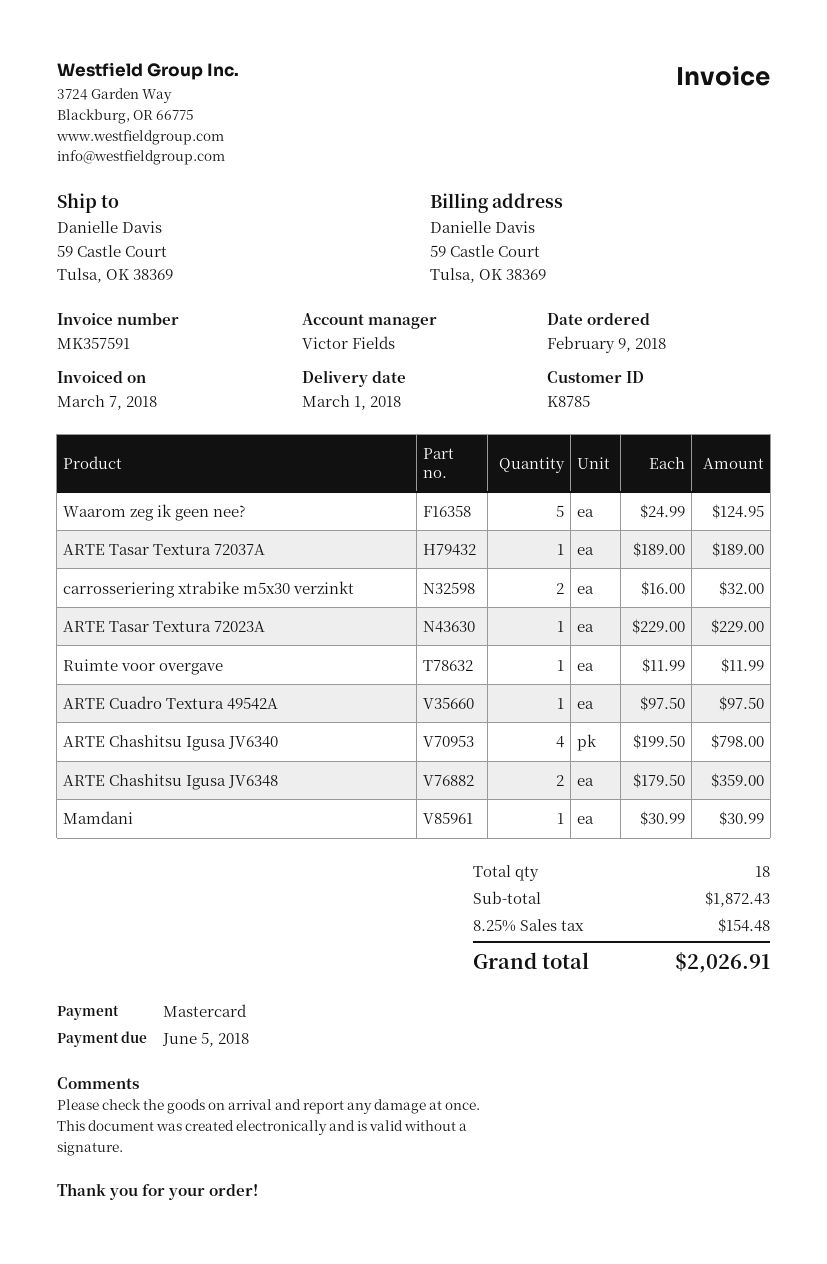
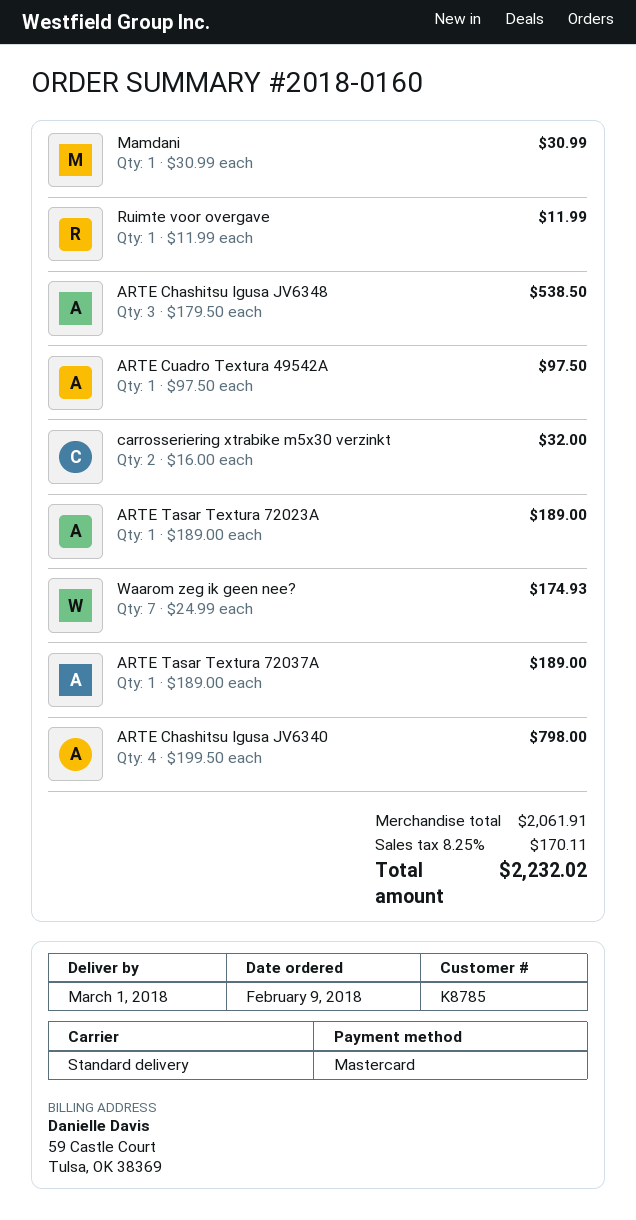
Waarom zeg ik geen nee?: 5 x 24.99 = 124.95 -> 7 x 24.99 = 174.93
ARTE Tasar Textura 72023A: 1 x 229.00 = 229.00 -> 1 x 189.00 = 189.00
ARTE Chashitsu Igusa JV6348: 2 x 179.50 = 359.00 -> 3 x 179.50 = 538.50
subtotal: 1872.43 -> 2061.91
tax: 8.25% = 154.48 -> 8.25% = 170.11
total: 2026.91 -> 2232.02

